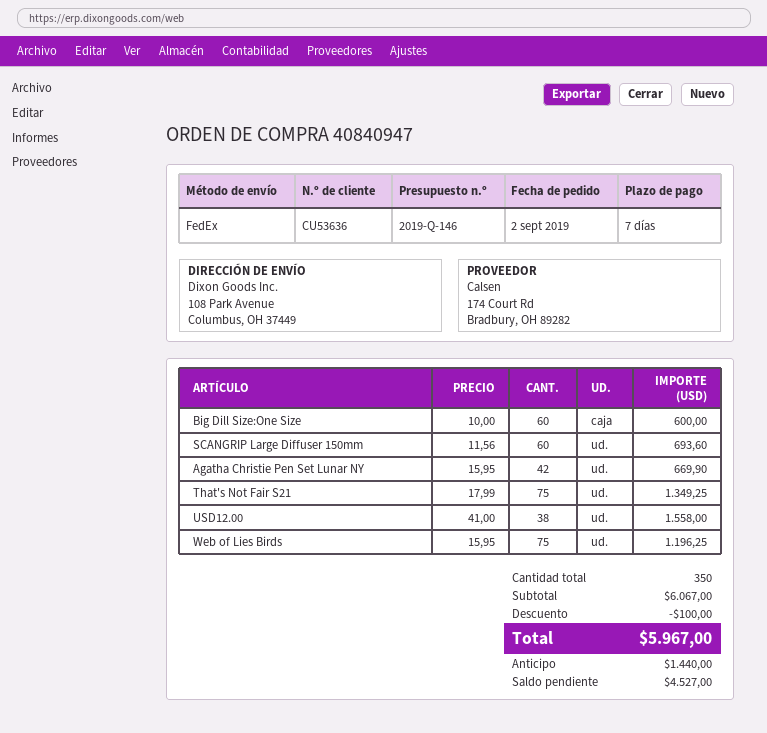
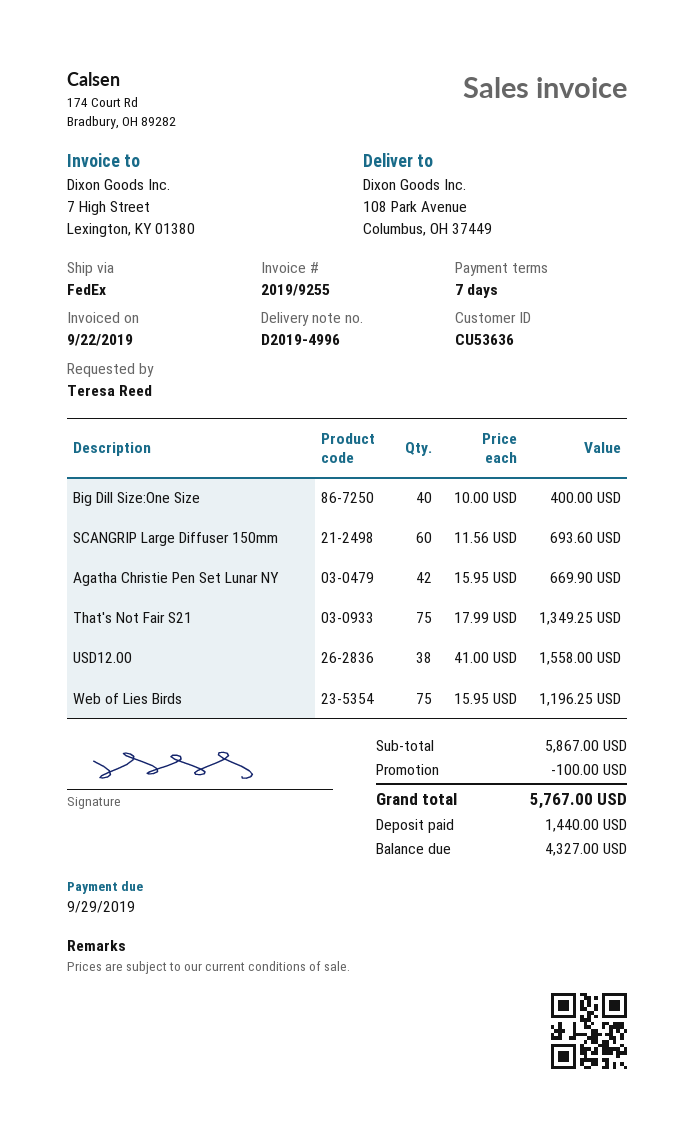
Big Dill Size:One Size: 60 x 10.00 = 600.00 -> 40 x 10.00 = 400.00
subtotal: 6067.00 -> 5867.00
total: 5967.00 -> 5767.00
balance: 4527.00 -> 4327.00

